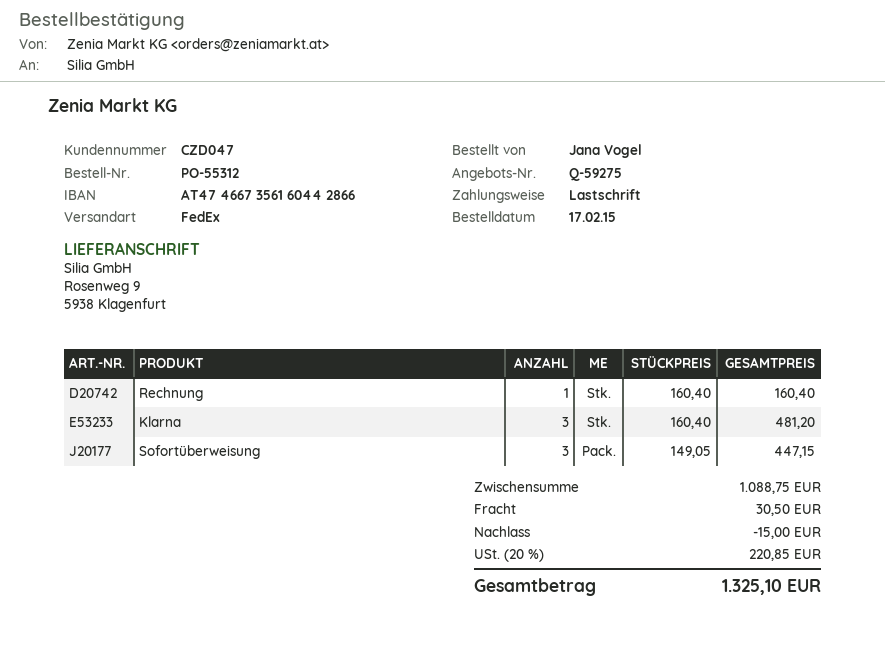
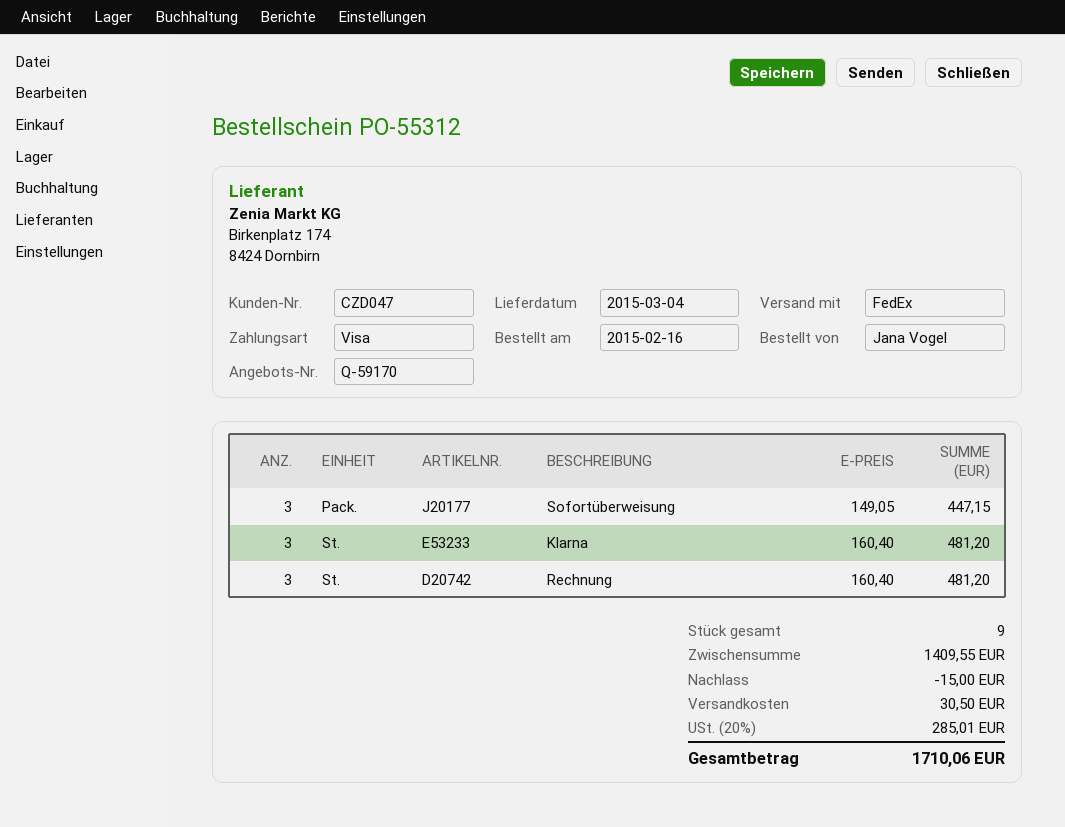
quote number: Q-59275 -> Q-59170
order date: 2015-02-17 -> 2015-02-16
payment method: direct debit -> Visa
Rechnung: 1 x 160.40 = 160.40 -> 3 x 160.40 = 481.20
subtotal: 1088.75 -> 1409.55
tax: 20% = 220.85 -> 20% = 285.01
total: 1325.10 -> 1710.06

